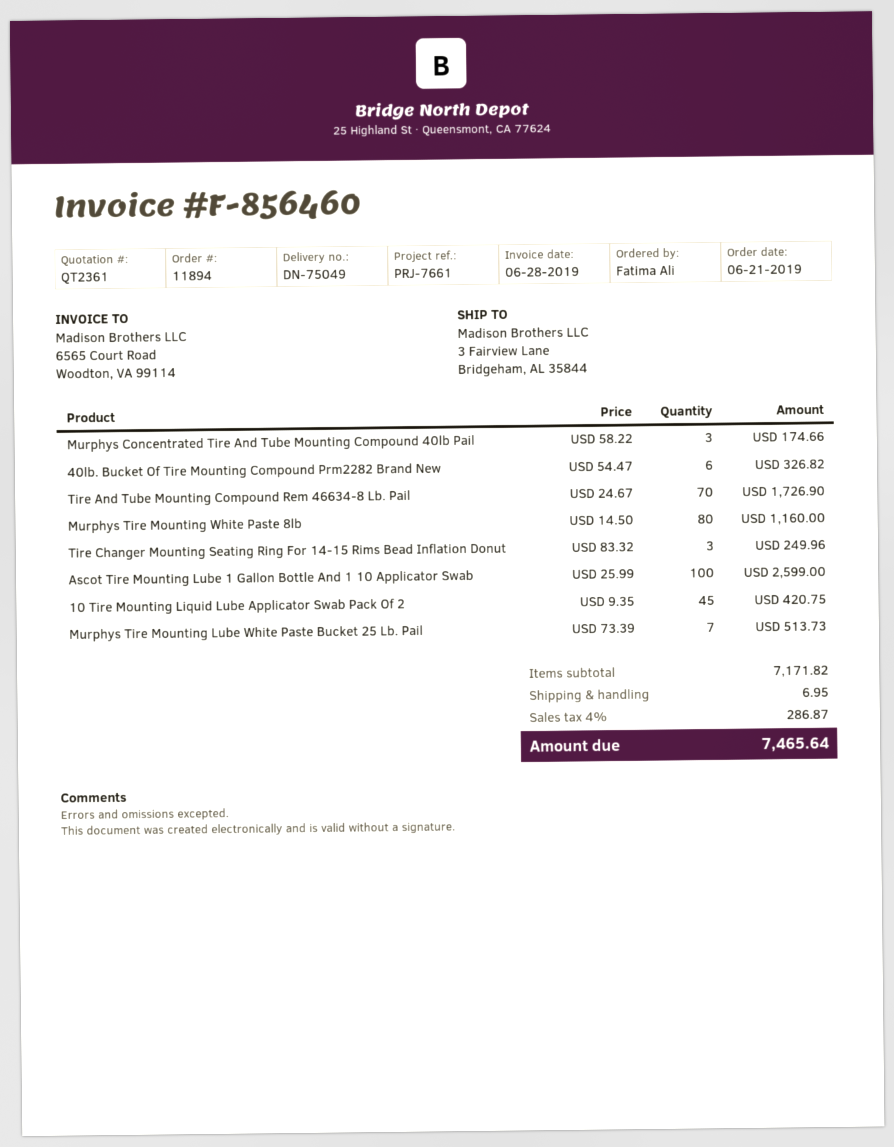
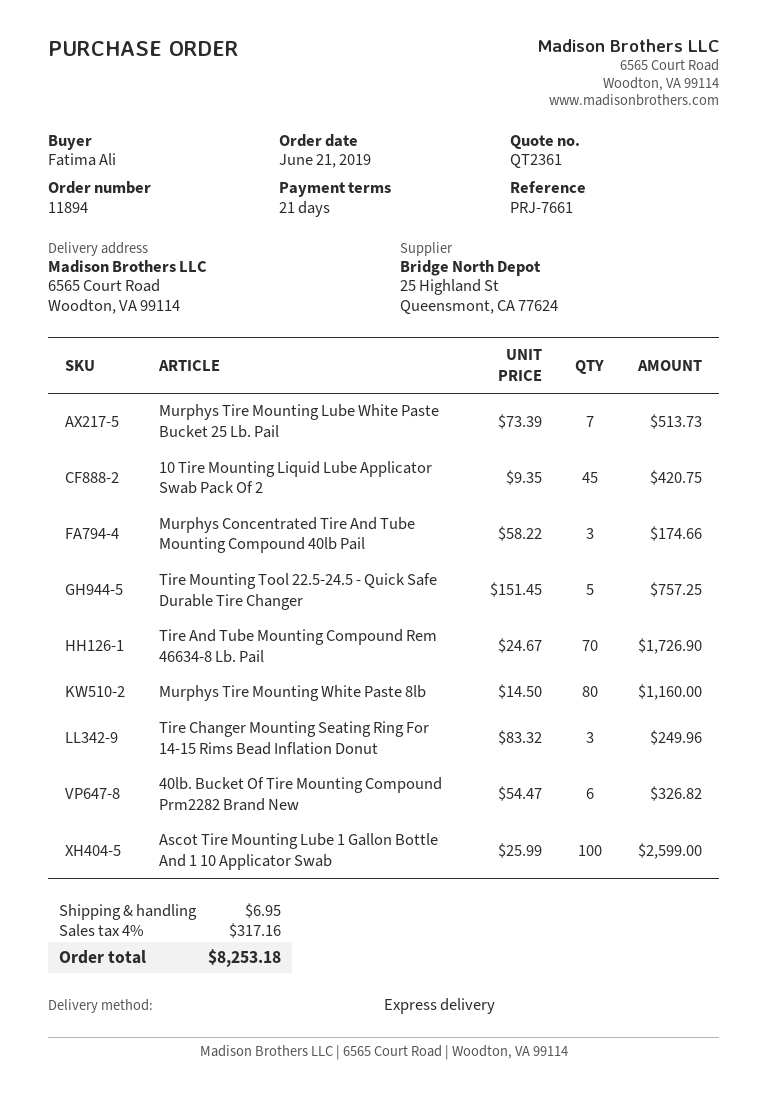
ship to: 3 Fairview Lane, Bridgeham, AL 35844 -> 6565 Court Road, Woodton, VA 99114
Tire Mounting Tool 22.5-24.5 - Quick Safe Durable Tire Changer: none -> 5 x 151.45 = 757.25
tax: 4% = 286.87 -> 4% = 317.16
total: 7465.64 -> 8253.18

